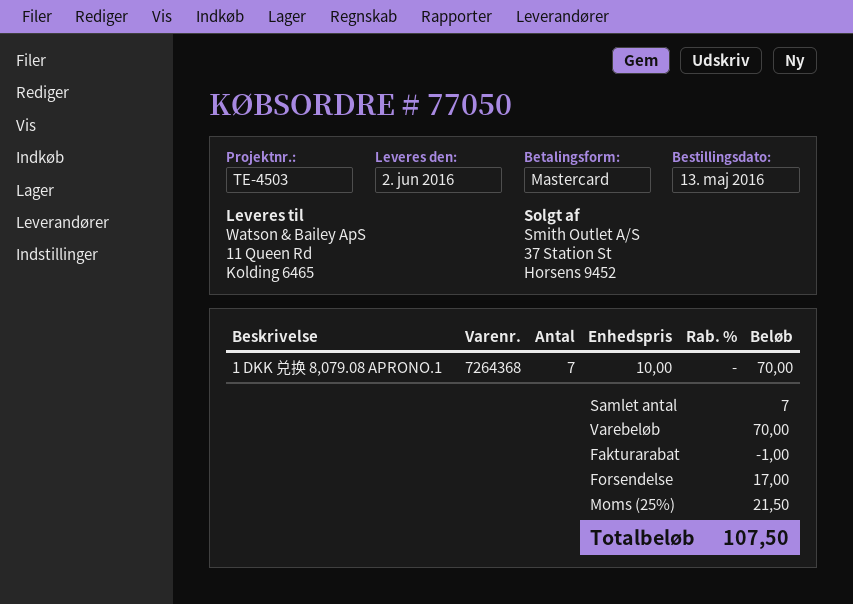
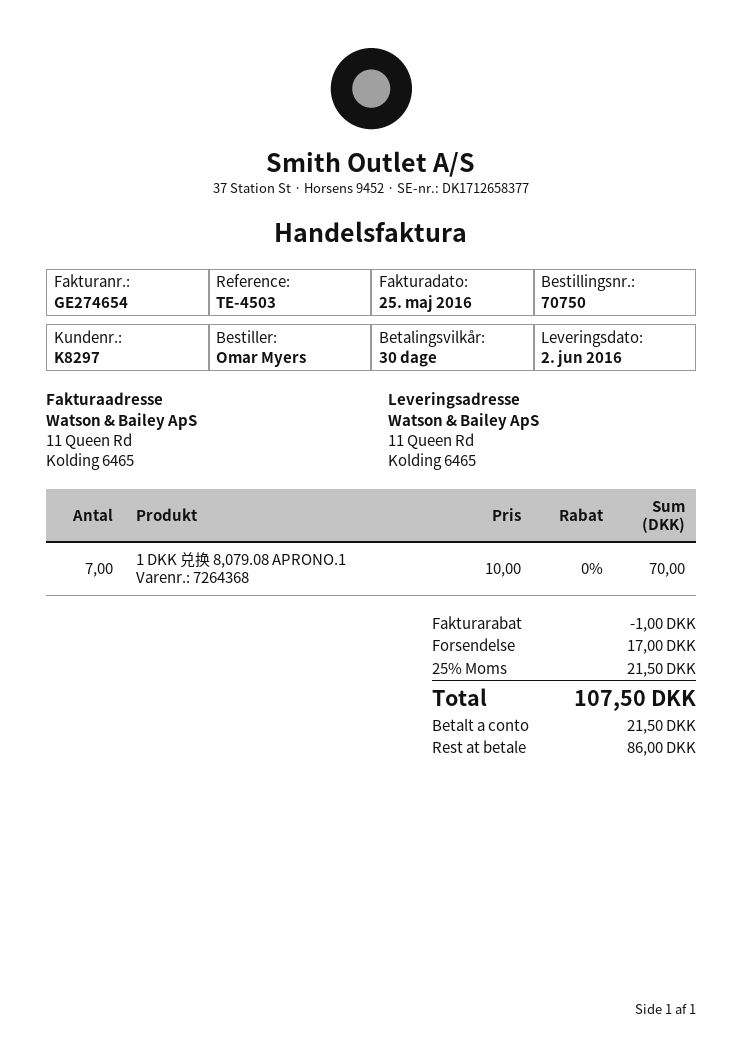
order number: 77050 -> 70750

